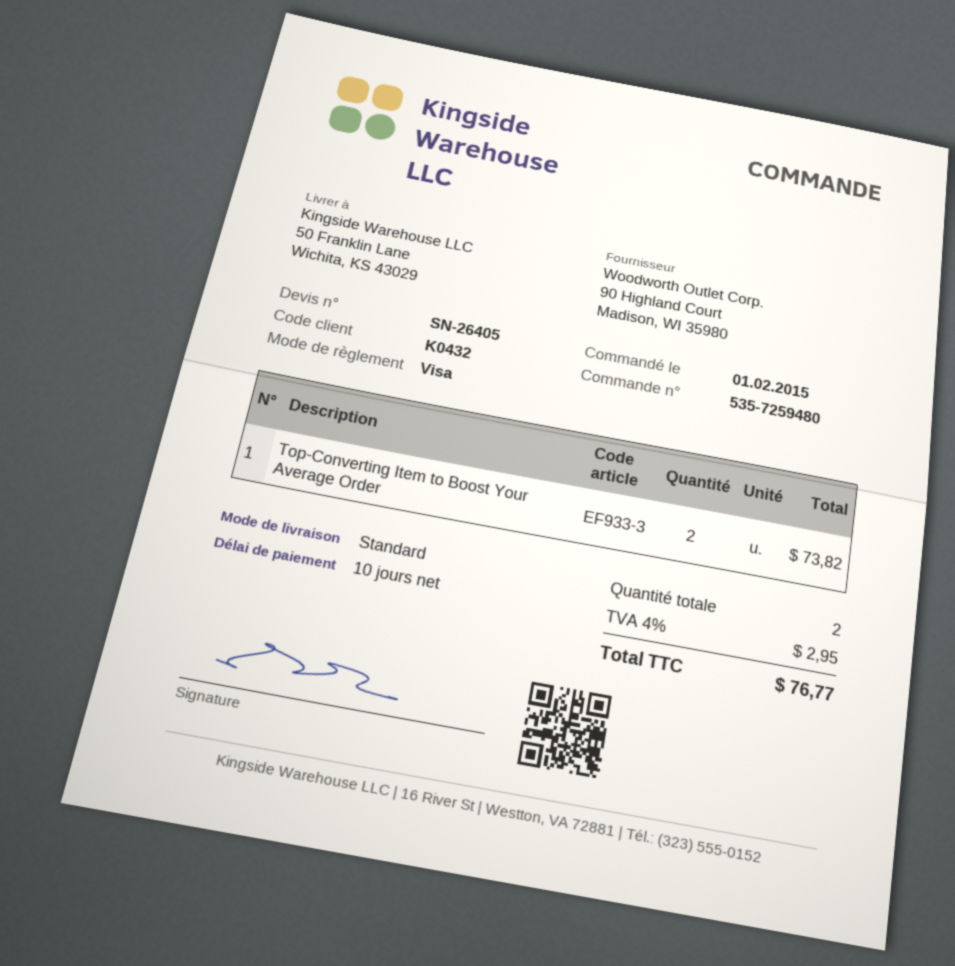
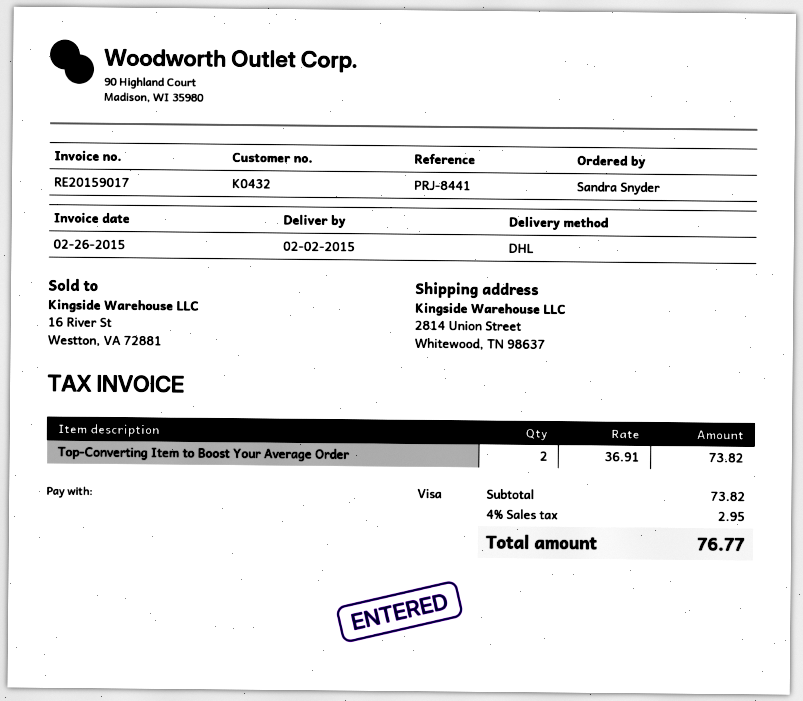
shipping method: standard -> DHL
ship to: 50 Franklin Lane, Wichita, KS 43029 -> 2814 Union Street, Whitewood, TN 98637

